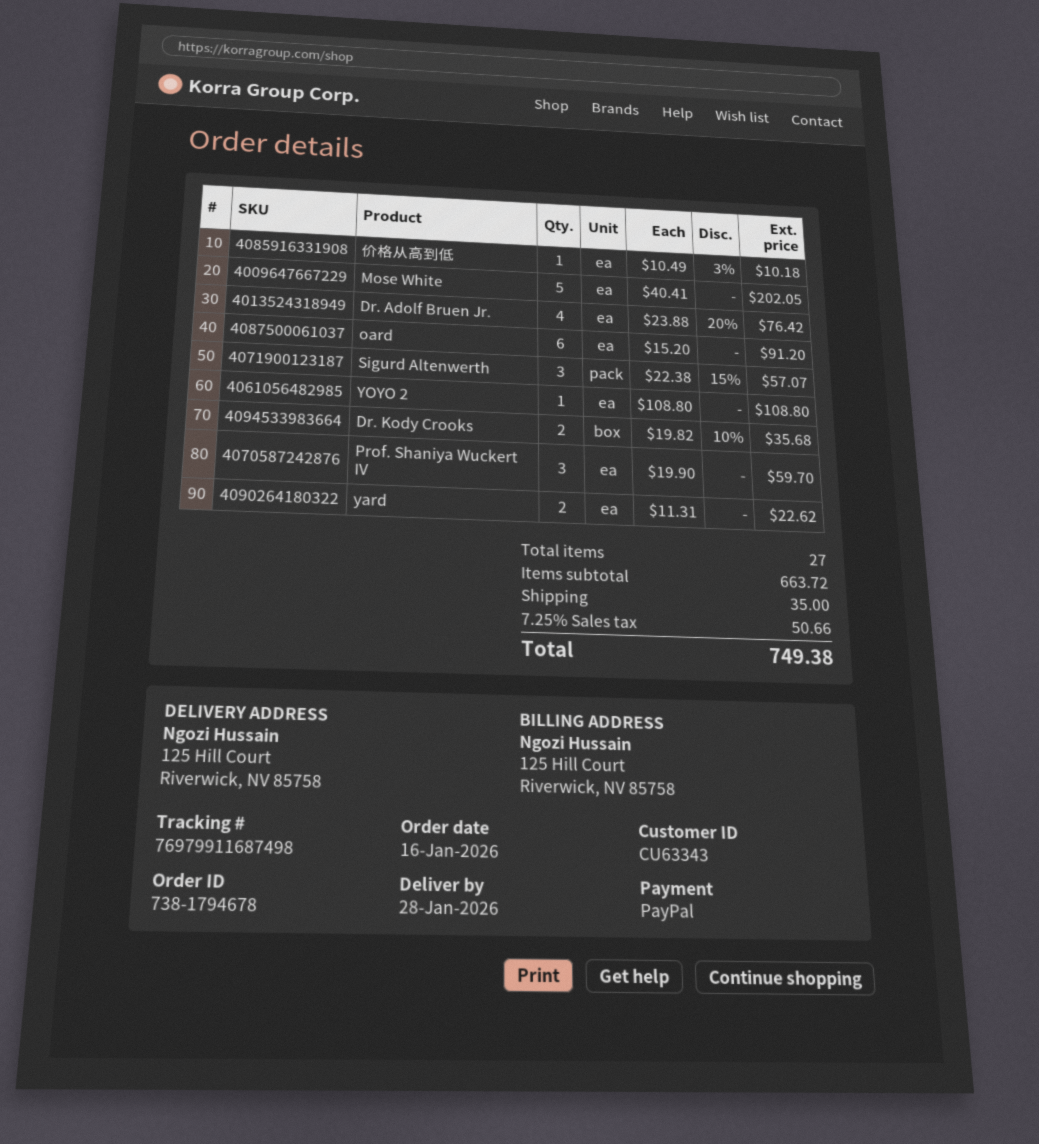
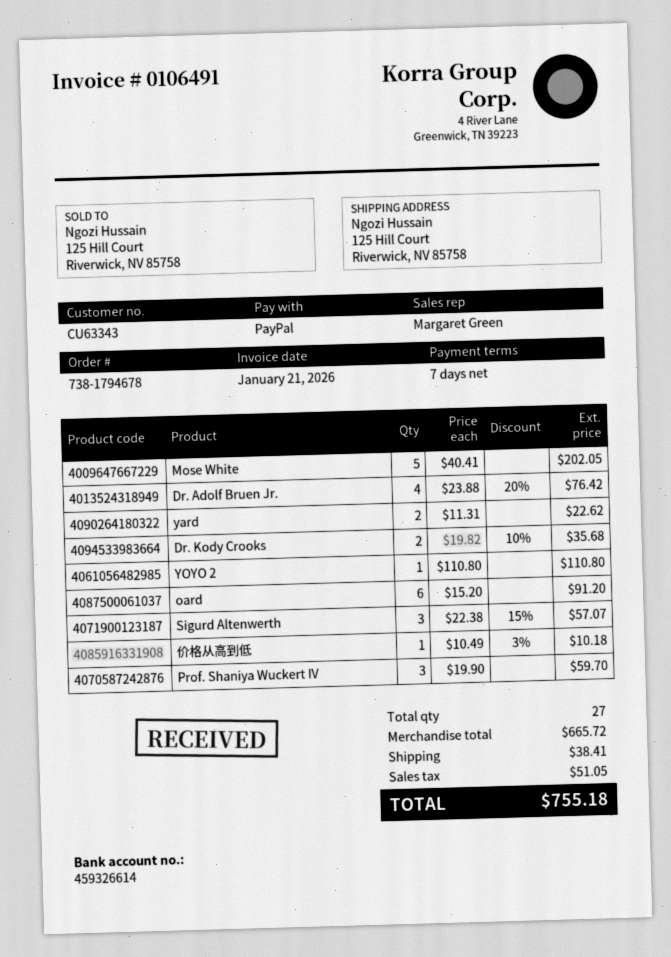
YOYO 2: 1 x 108.80 = 108.80 -> 1 x 110.80 = 110.80
subtotal: 663.72 -> 665.72
shipping: 35.00 -> 38.41
tax: 50.66 -> 51.05
total: 749.38 -> 755.18

